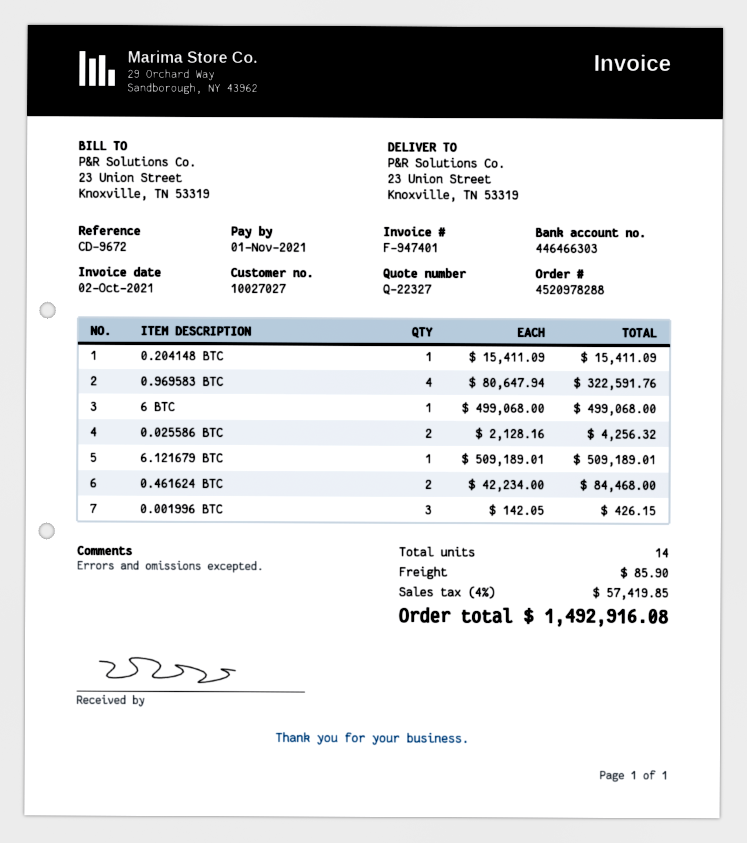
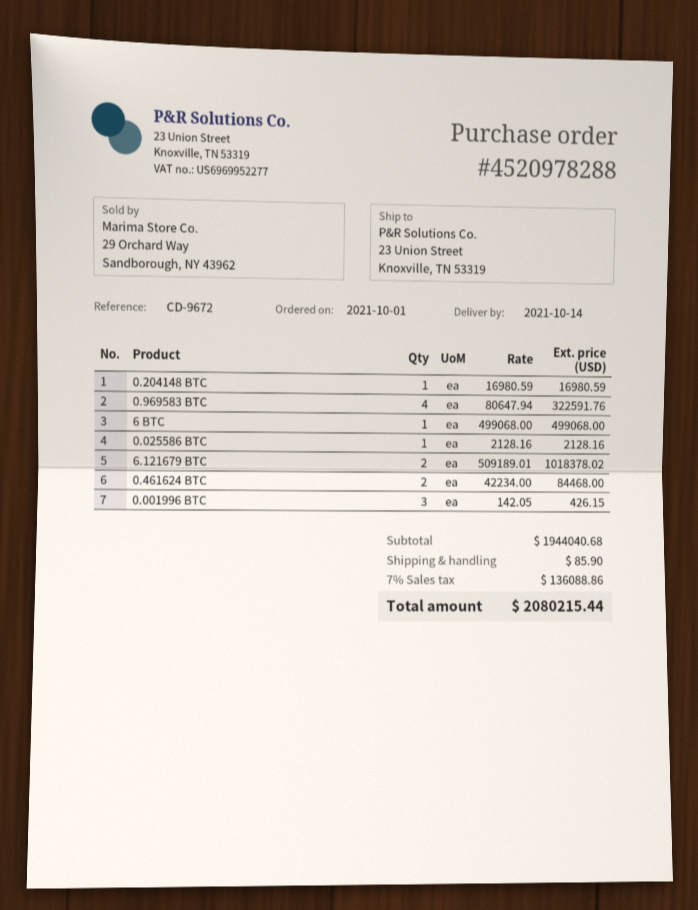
0.204148 BTC: 1 x 15411.09 = 15411.09 -> 1 x 16980.59 = 16980.59
0.025586 BTC: 2 x 2128.16 = 4256.32 -> 1 x 2128.16 = 2128.16
6.121679 BTC: 1 x 509189.01 = 509189.01 -> 2 x 509189.01 = 1018378.02
tax: 4% = 57419.85 -> 7% = 136088.86
total: 1492916.08 -> 2080215.44

